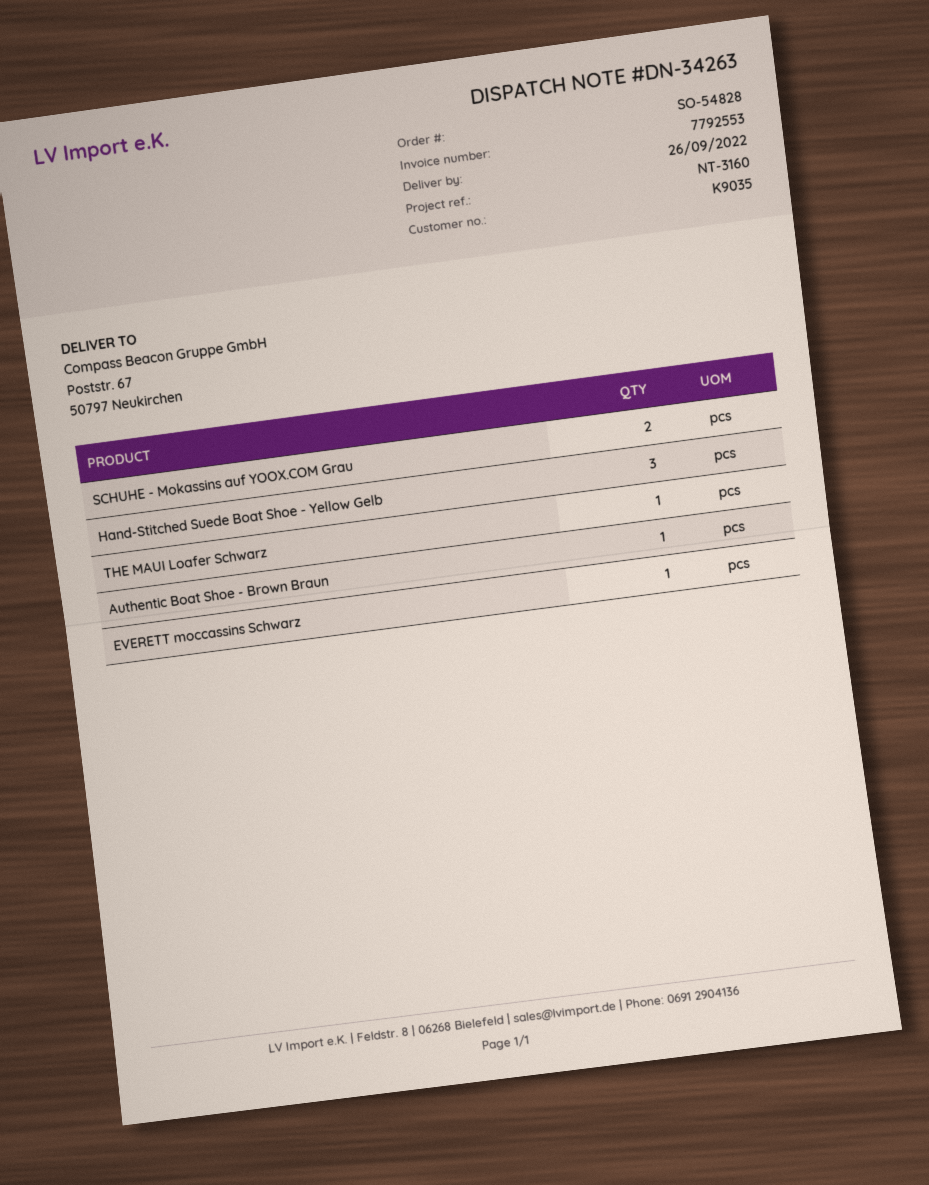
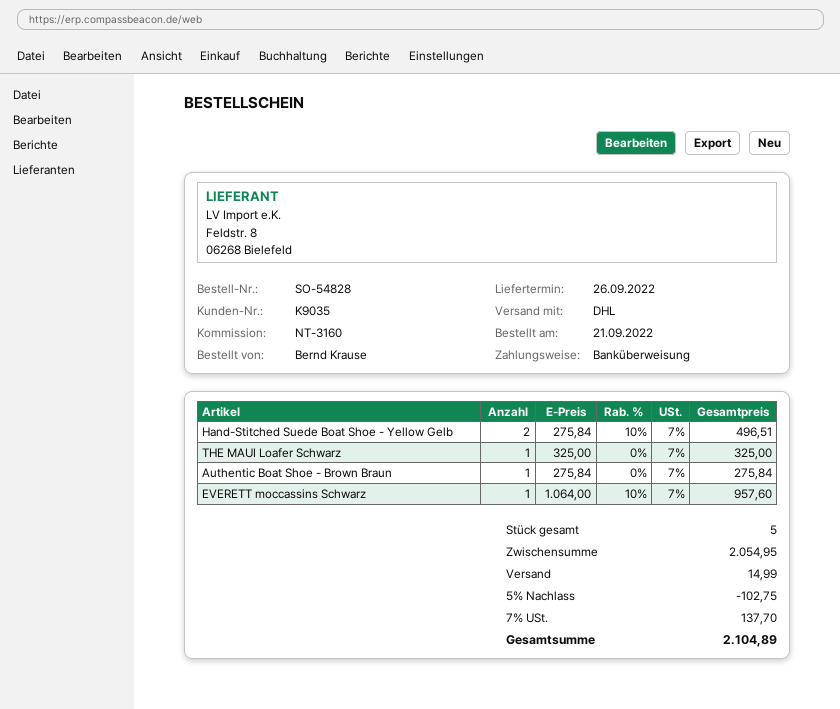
SCHUHE - Mokassins auf YOOX.COM Grau: 2 -> none
Hand-Stitched Suede Boat Shoe - Yellow Gelb: 3 -> 2

